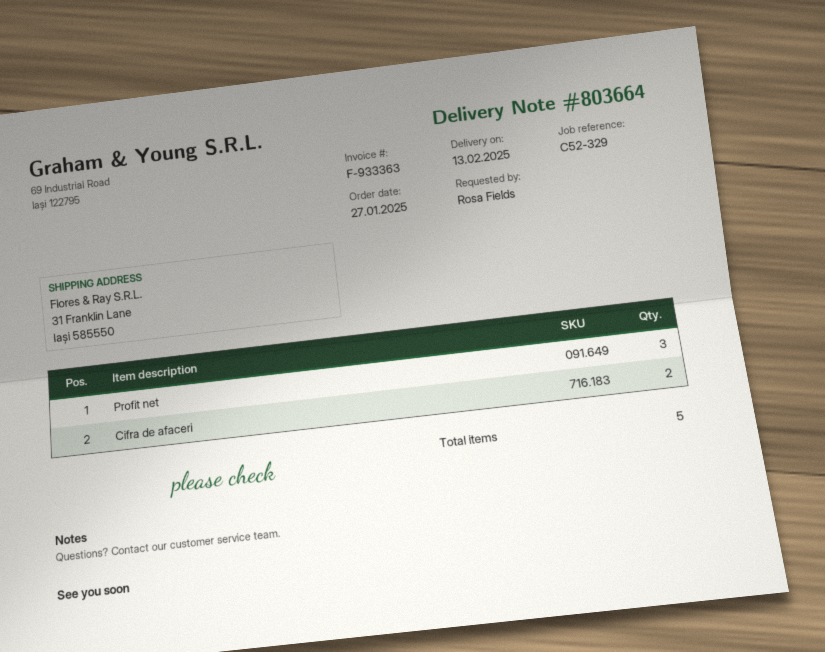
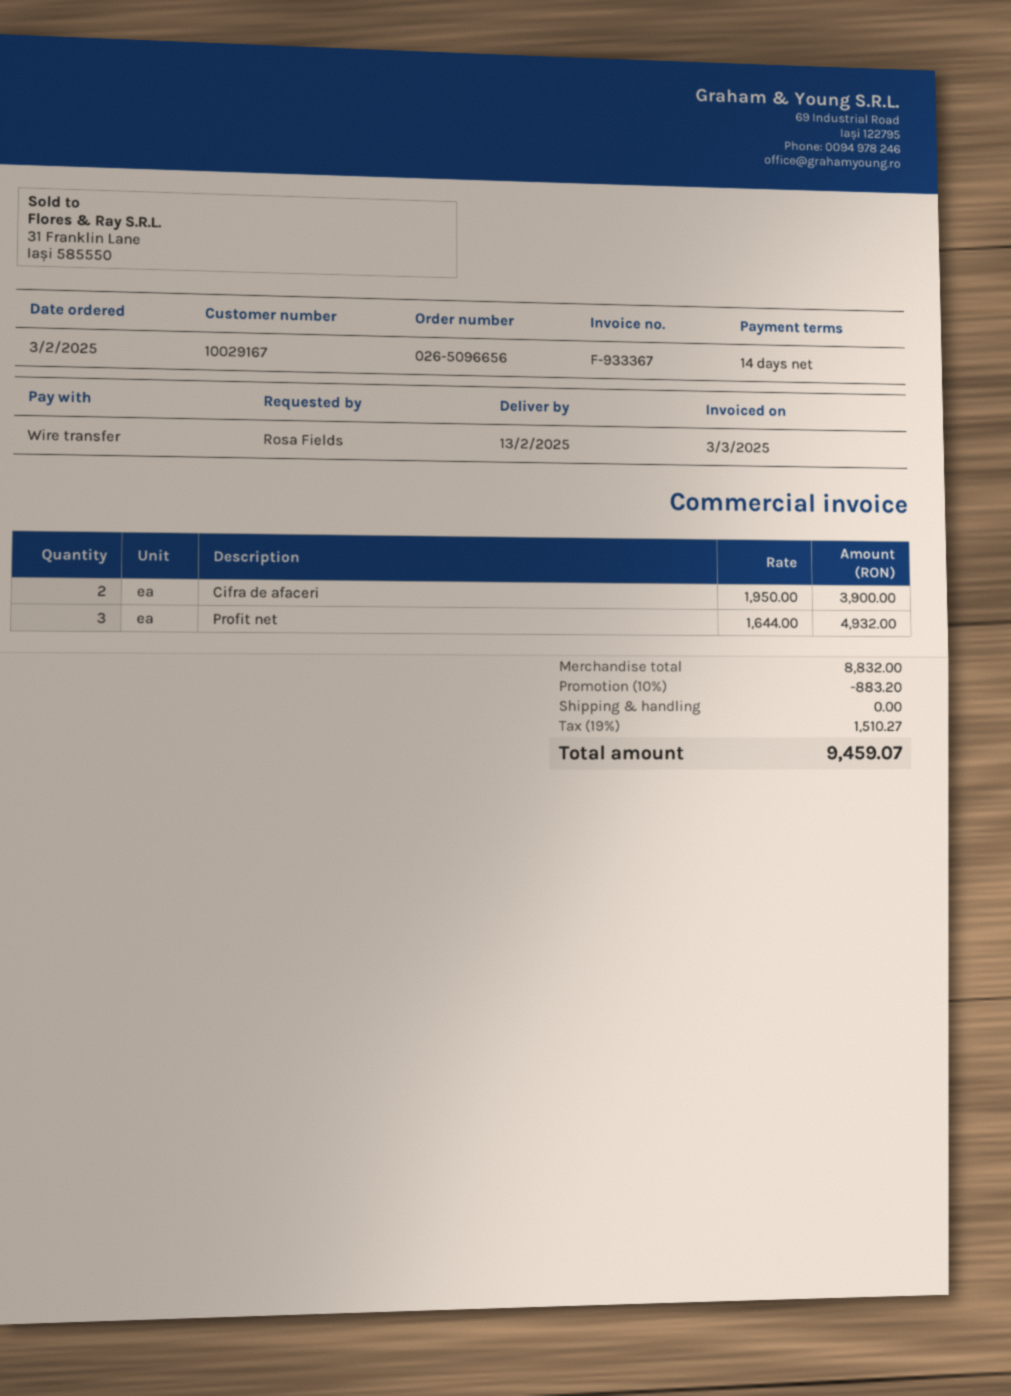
order date: 2025-01-27 -> 2025-02-03
invoice number: F-933363 -> F-933367

